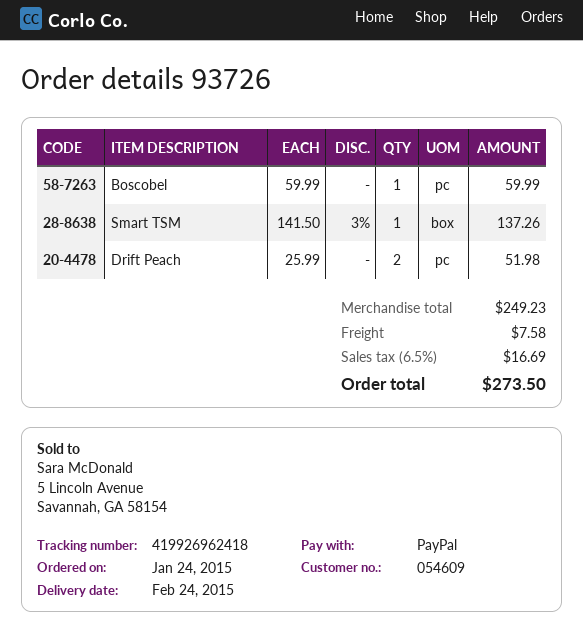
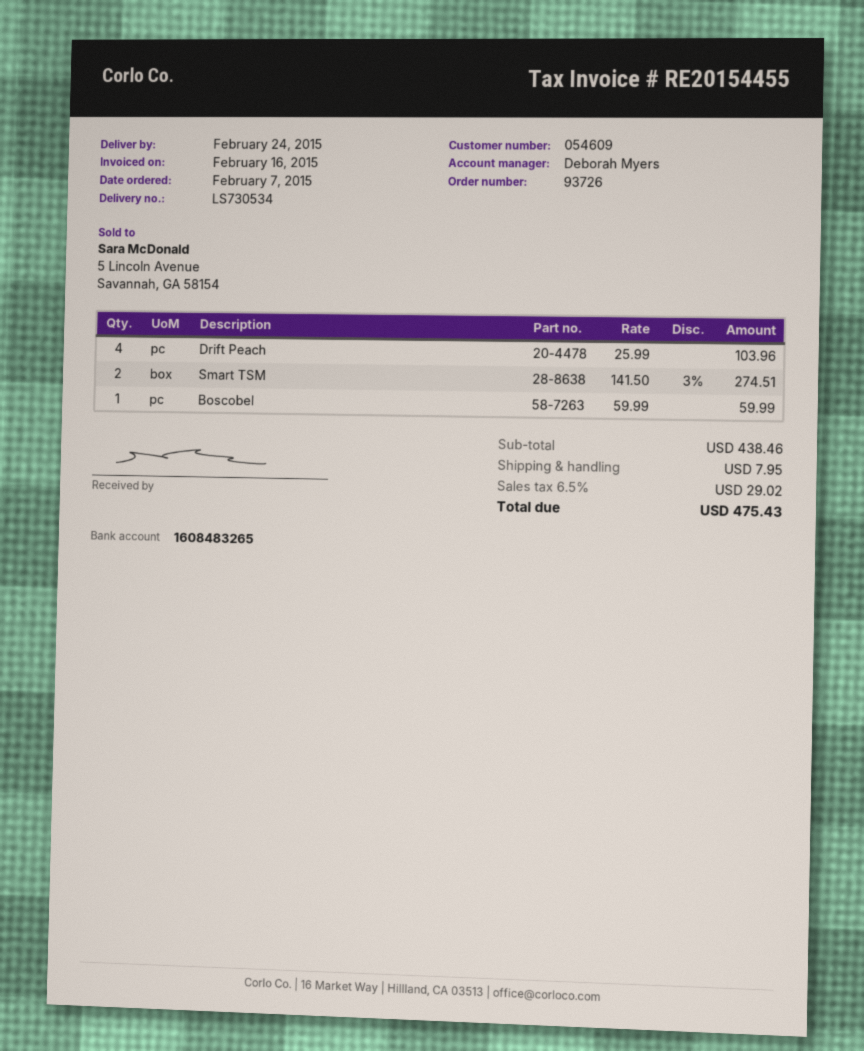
order date: 2015-01-24 -> 2015-02-07
Smart TSM: 1 x 141.50 - 3% = 137.26 -> 2 x 141.50 - 3% = 274.51
Drift Peach: 2 x 25.99 = 51.98 -> 4 x 25.99 = 103.96
subtotal: 249.23 -> 438.46
shipping: 7.58 -> 7.95
tax: 6.5% = 16.69 -> 6.5% = 29.02
total: 273.50 -> 475.43

